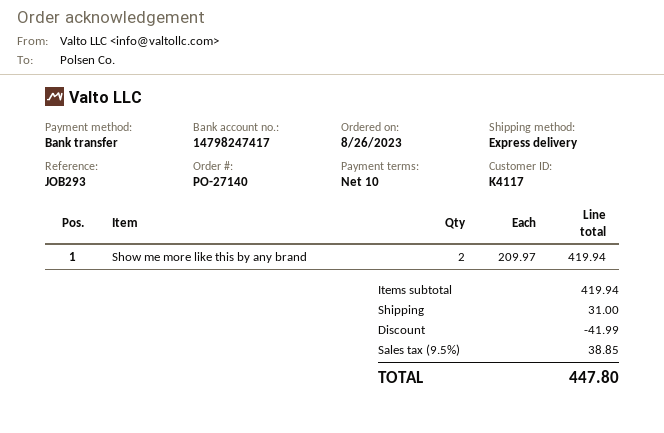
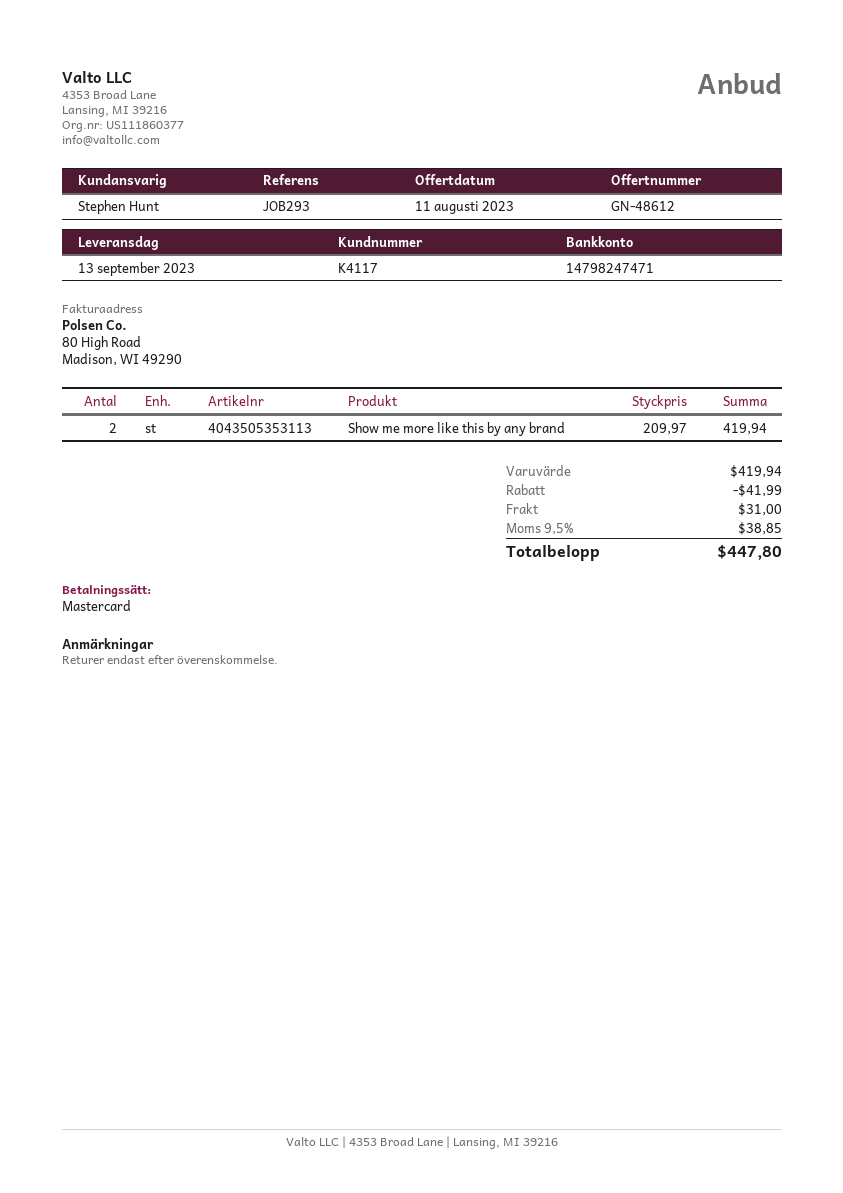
payment method: bank transfer -> Mastercard
bank account: 14798247417 -> 14798247471

